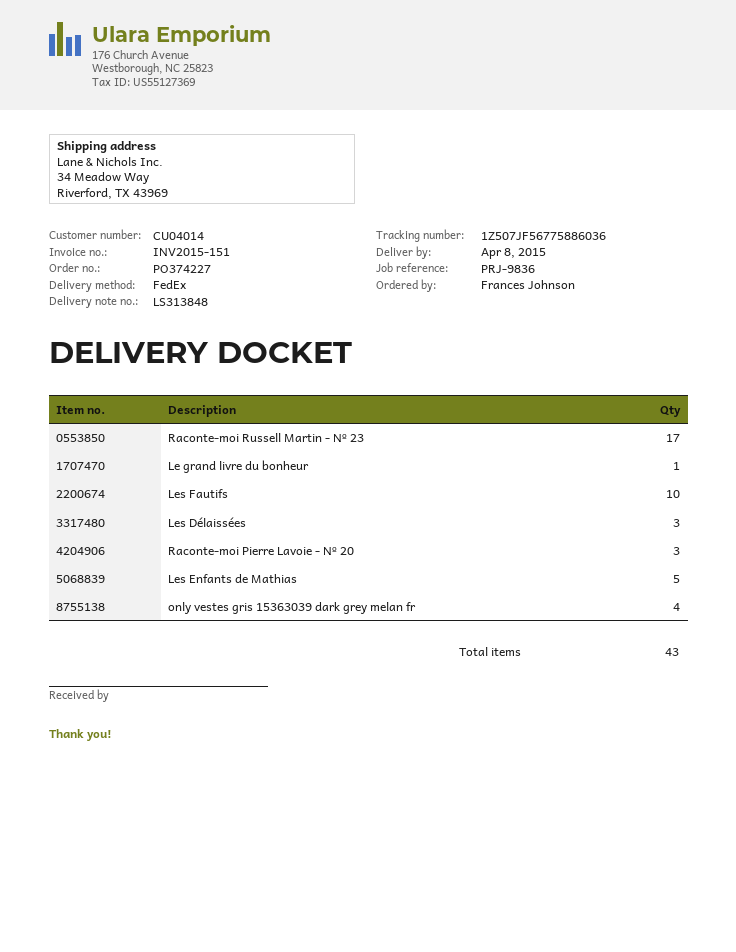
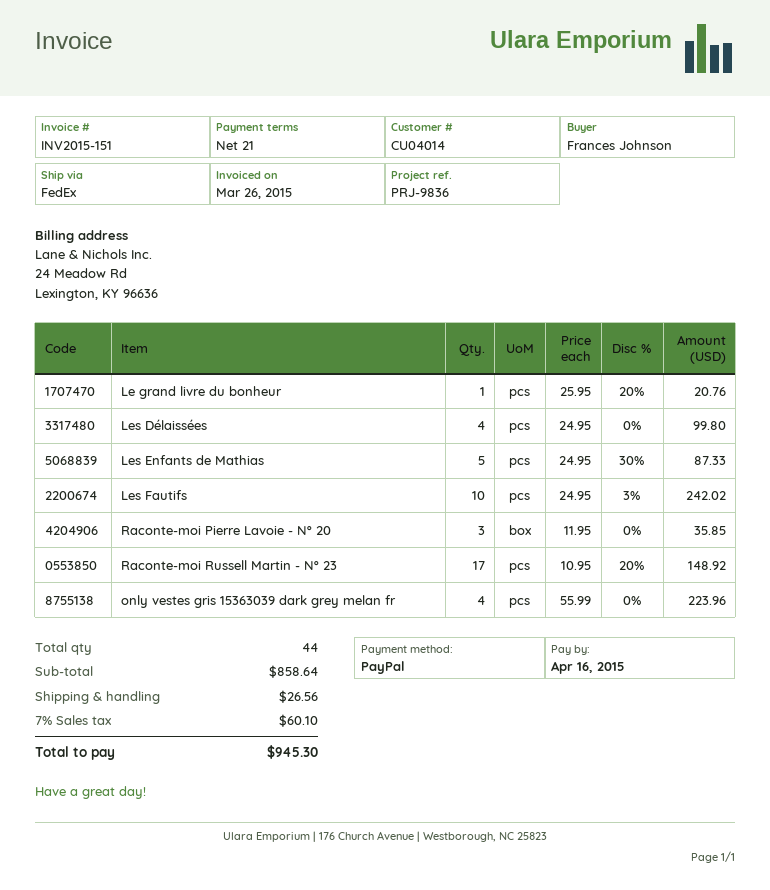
Les Délaissées: 3 -> 4
total quantity: 43 -> 44

